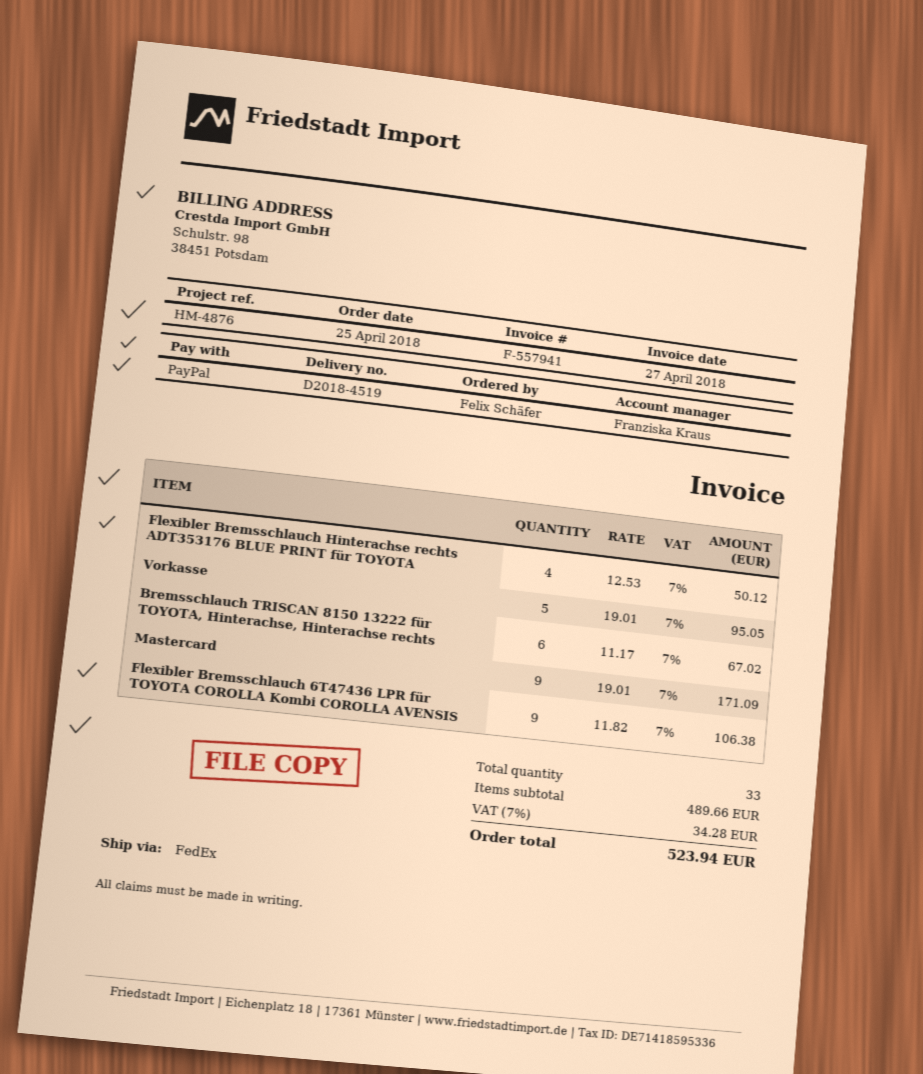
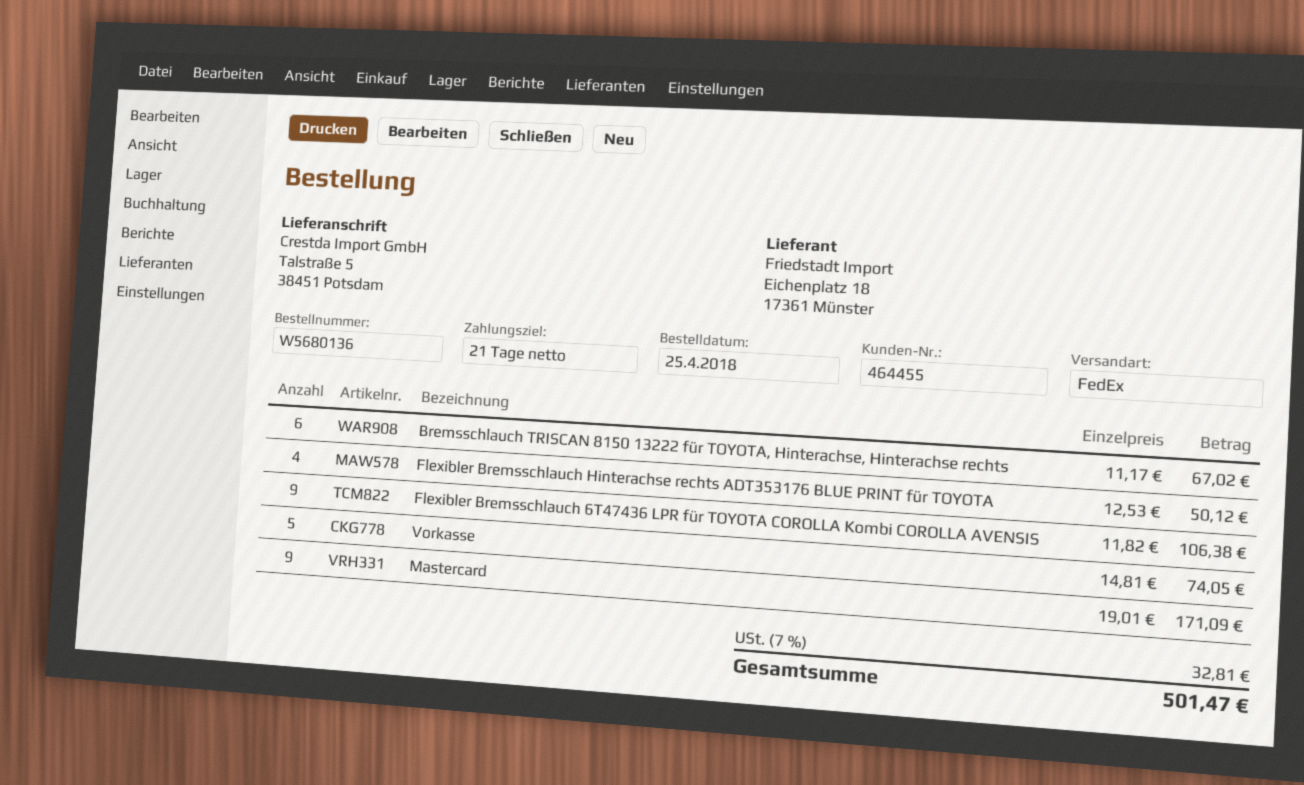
Vorkasse: 5 x 19.01 = 95.05 -> 5 x 14.81 = 74.05
tax: 7% = 34.28 -> 7% = 32.81
total: 523.94 -> 501.47

